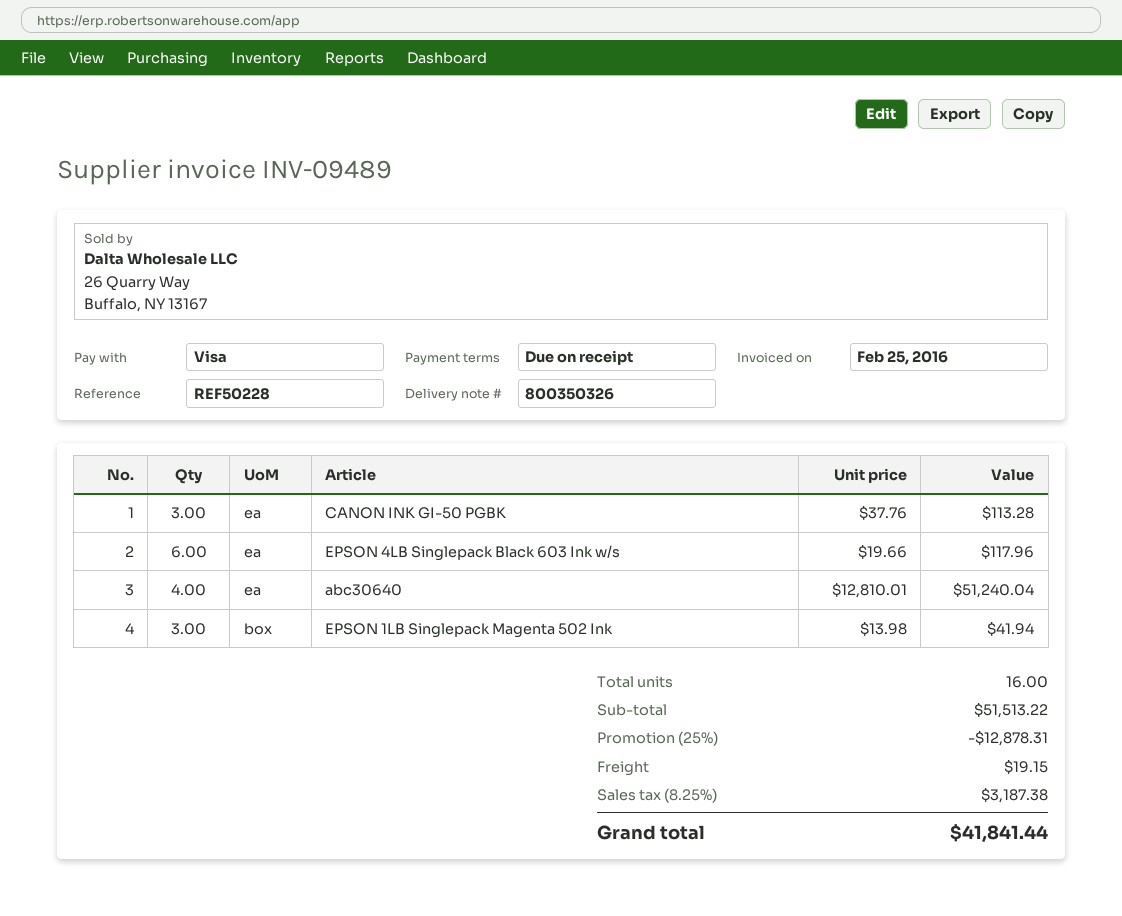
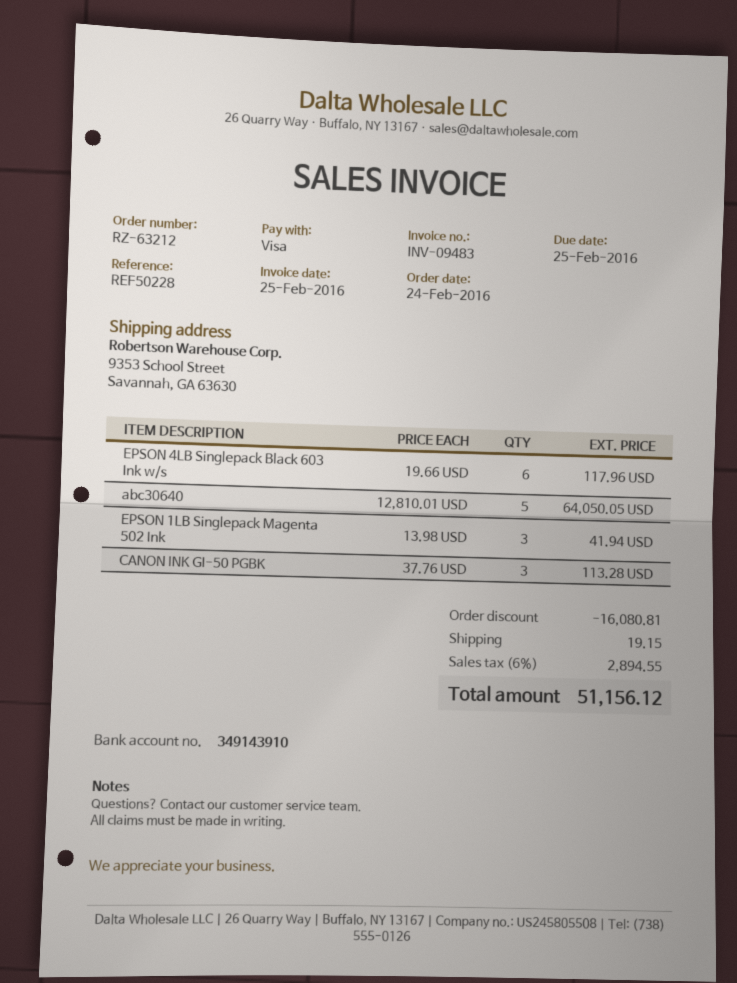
invoice number: INV-09489 -> INV-09483
abc30640: 4 x 12810.01 = 51240.04 -> 5 x 12810.01 = 64050.05
discount: 12878.31 -> 16080.81
tax: 8.25% = 3187.38 -> 6% = 2894.55
total: 41841.44 -> 51156.12

